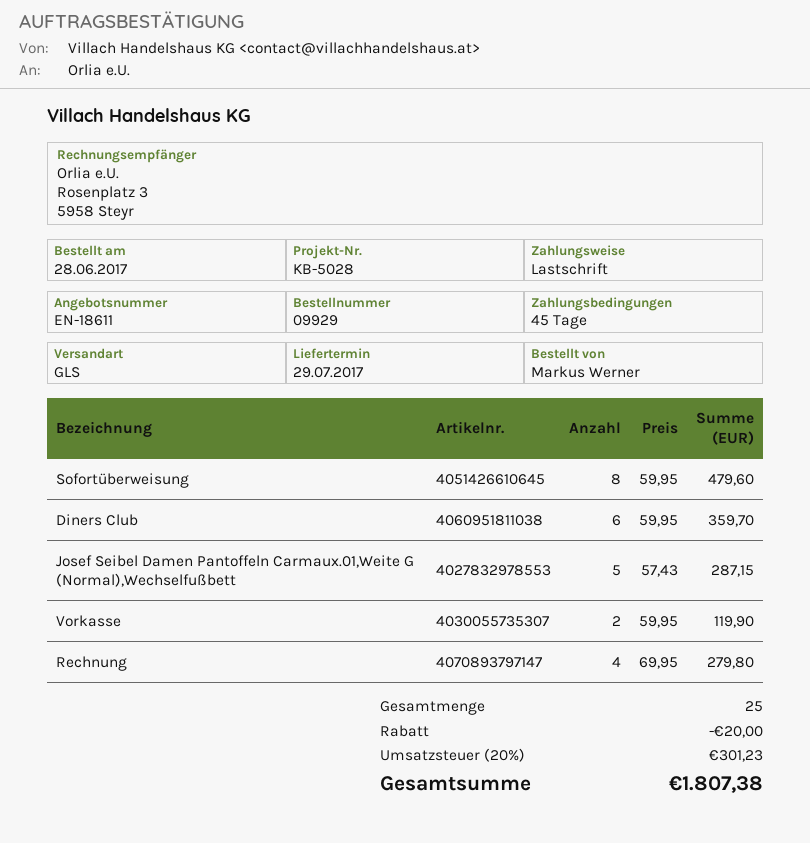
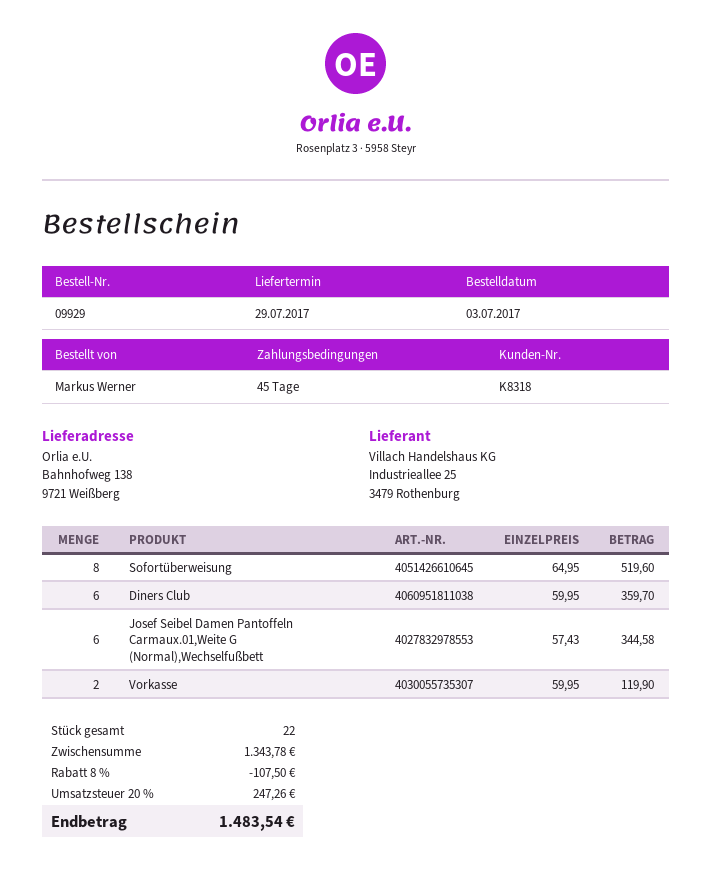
order date: 2017-06-28 -> 2017-07-03
Sofortüberweisung: 8 x 59.95 = 479.60 -> 8 x 64.95 = 519.60
Josef Seibel Damen Pantoffeln Carmaux.01,Weite G (Normal),Wechselfußbett: 5 x 57.43 = 287.15 -> 6 x 57.43 = 344.58
Rechnung: 4 x 69.95 = 279.80 -> none
total quantity: 25 -> 22
discount: 20.00 -> 107.50
tax: 20% = 301.23 -> 20% = 247.26
total: 1807.38 -> 1483.54

